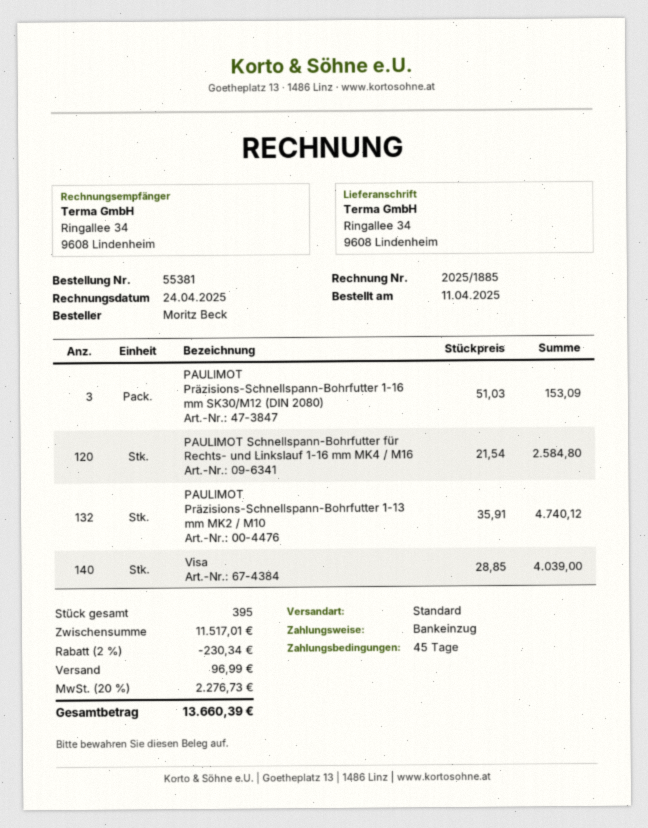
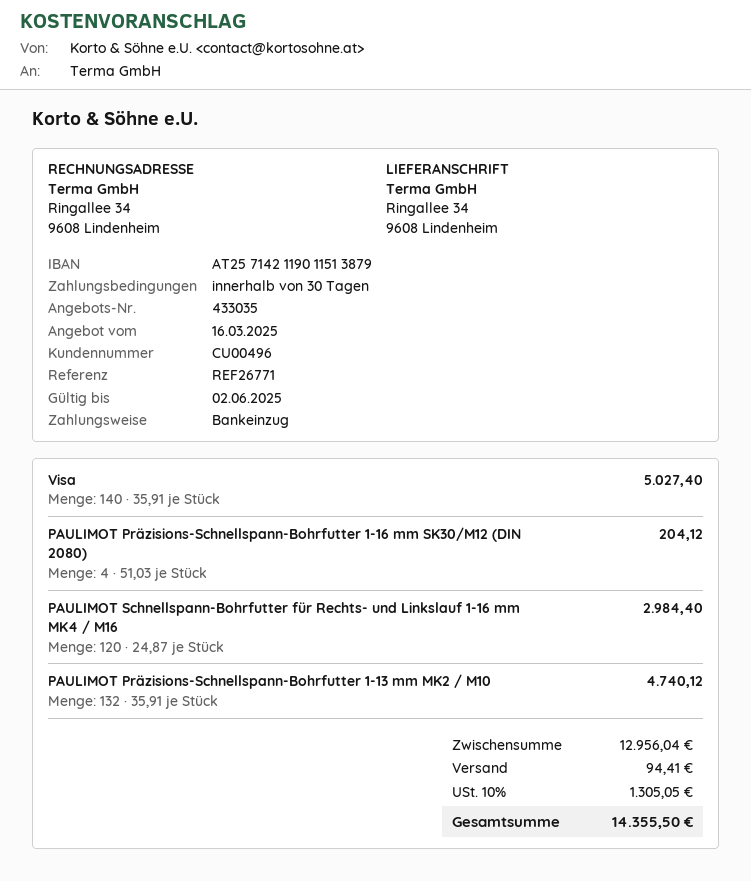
payment terms: 45 days -> 30 days
PAULIMOT Präzisions-Schnellspann-Bohrfutter 1-16 mm SK30/M12 (DIN 2080): 3 x 51.03 = 153.09 -> 4 x 51.03 = 204.12
PAULIMOT Schnellspann-Bohrfutter für Rechts- und Linkslauf 1-16 mm MK4 / M16: 120 x 21.54 = 2584.80 -> 120 x 24.87 = 2984.40
Visa: 140 x 28.85 = 4039.00 -> 140 x 35.91 = 5027.40
subtotal: 11517.01 -> 12956.04
discount: 2% = 230.34 -> none
shipping: 96.99 -> 94.41
tax: 20% = 2276.73 -> 10% = 1305.05
total: 13660.39 -> 14355.50

